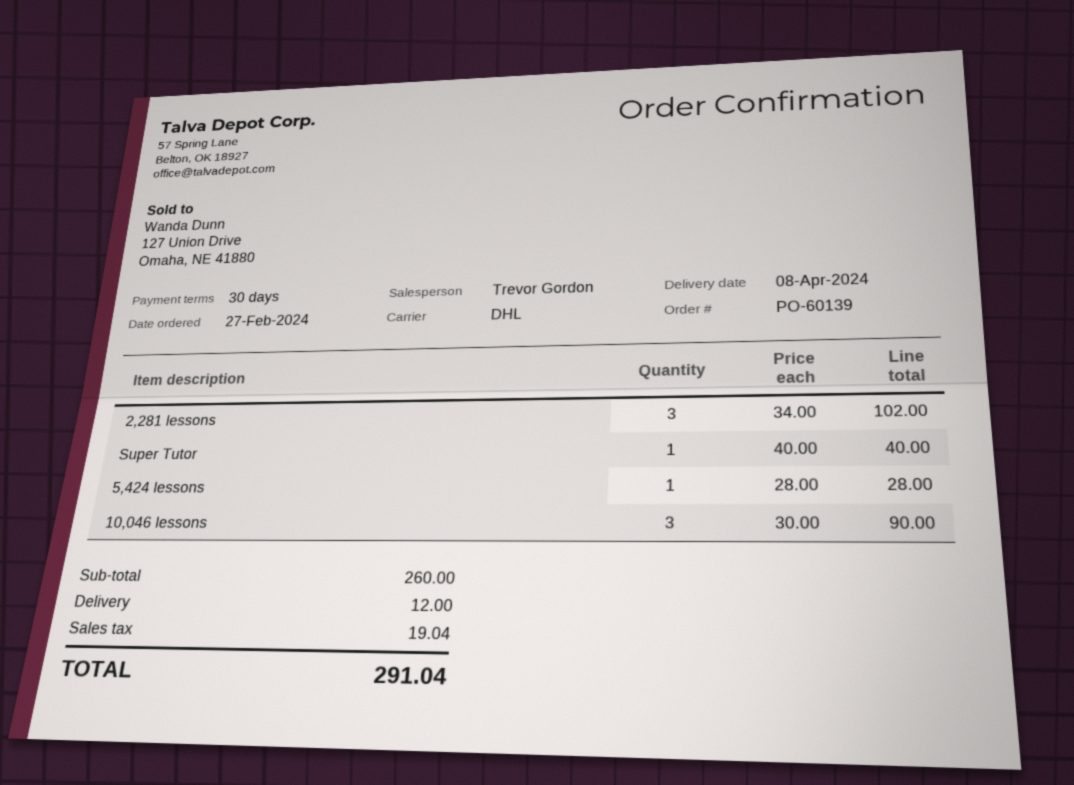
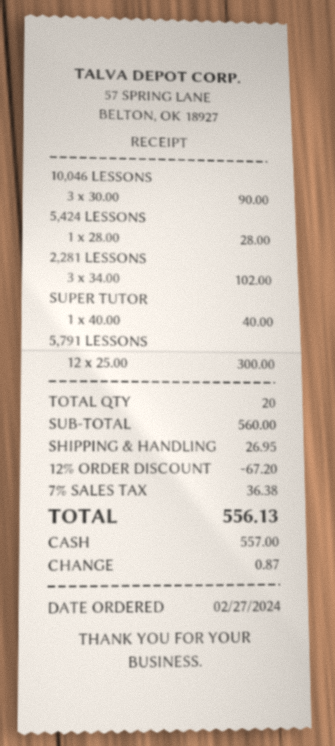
5,791 LESSONS: none -> 12 x 25.00 = 300.00
subtotal: 260.00 -> 560.00
discount: none -> 12% = 67.20
shipping: 12.00 -> 26.95
tax: 19.04 -> 36.38
total: 291.04 -> 556.13

